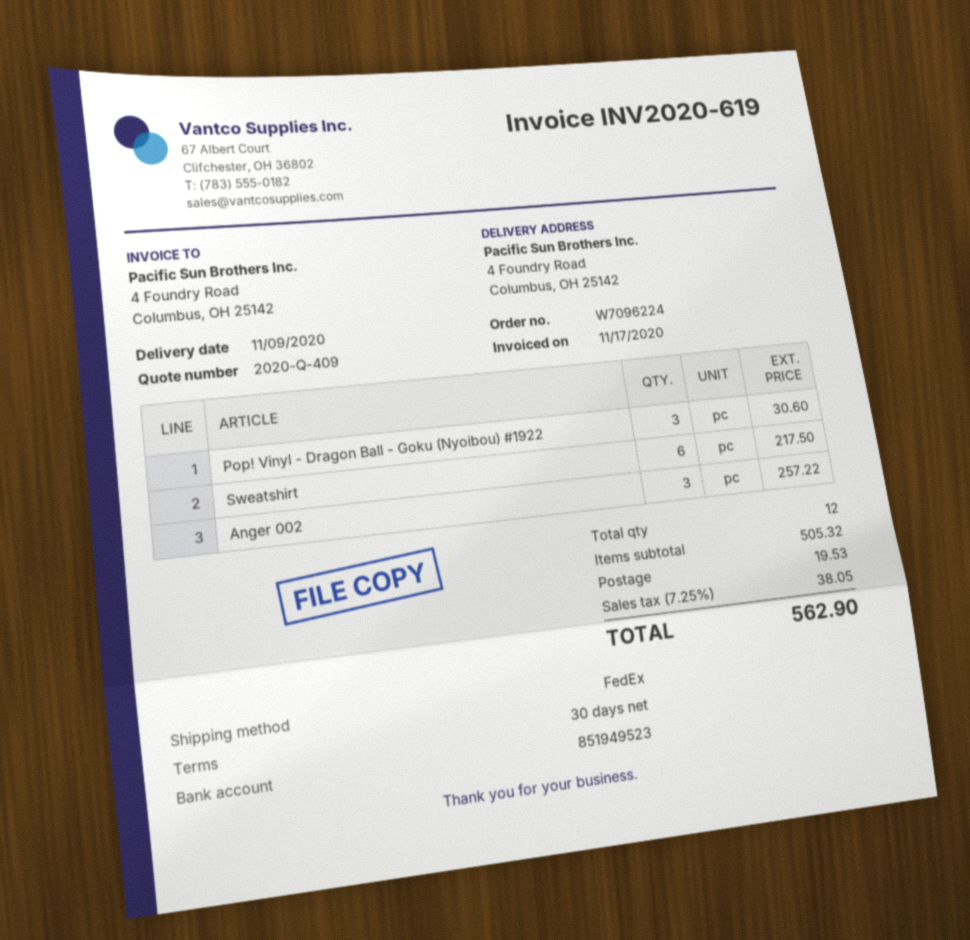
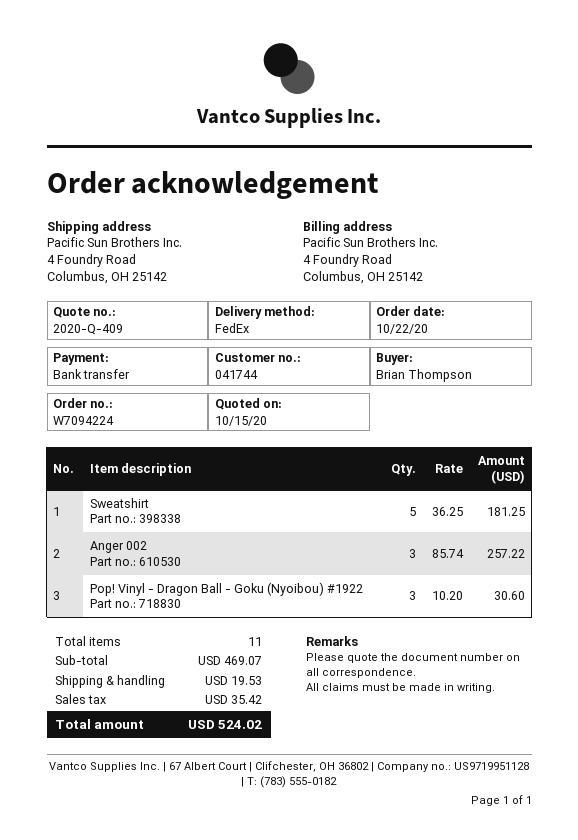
order number: W7096224 -> W7094224
Sweatshirt: 6 for 217.50 -> 5 for 181.25
total quantity: 12 -> 11
subtotal: 505.32 -> 469.07
tax: 38.05 -> 35.42
total: 562.90 -> 524.02

